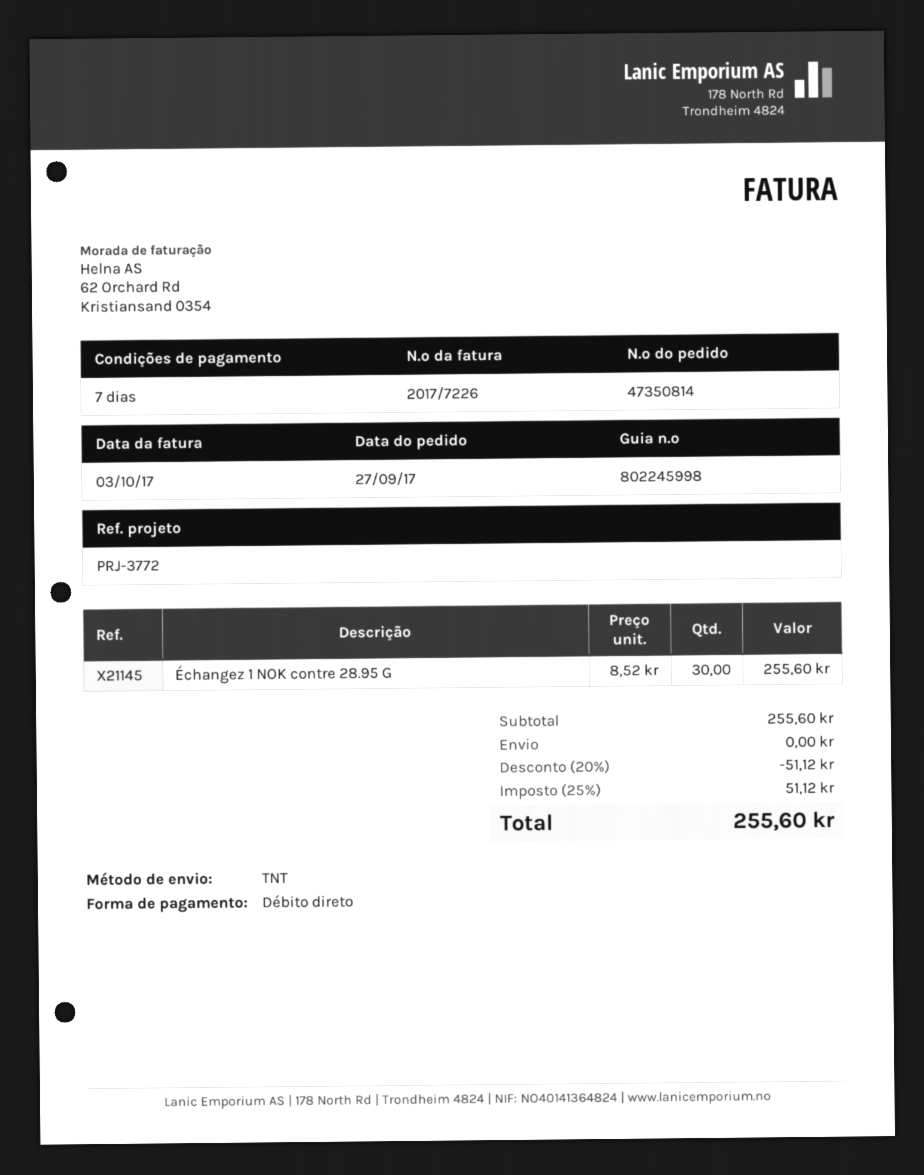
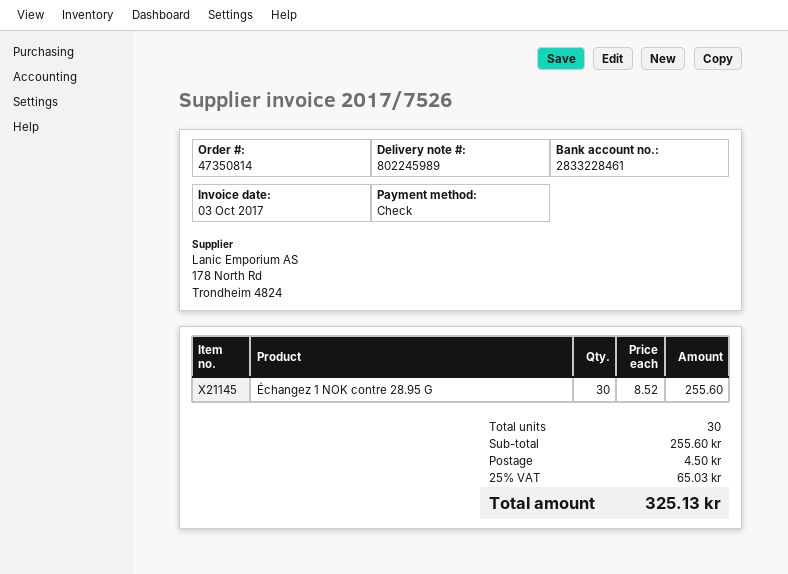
delivery note number: 802245998 -> 802245989
invoice number: 2017/7226 -> 2017/7526
payment method: direct debit -> cheque
discount: 20% = 51.12 -> none
shipping: 0.00 -> 4.50
tax: 25% = 51.12 -> 25% = 65.03
total: 255.60 -> 325.13

